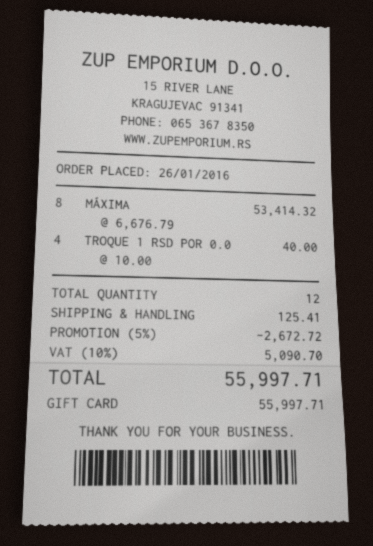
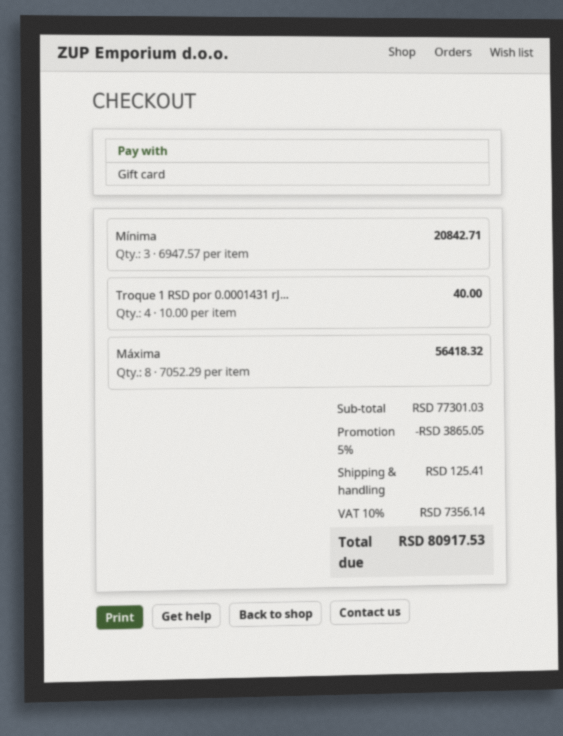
MÁXIMA: 8 x 6676.79 = 53414.32 -> 8 x 7052.29 = 56418.32
Mínima: none -> 3 x 6947.57 = 20842.71
discount: 5% = 2672.72 -> 5% = 3865.05
tax: 10% = 5090.70 -> 10% = 7356.14
total: 55997.71 -> 80917.53

